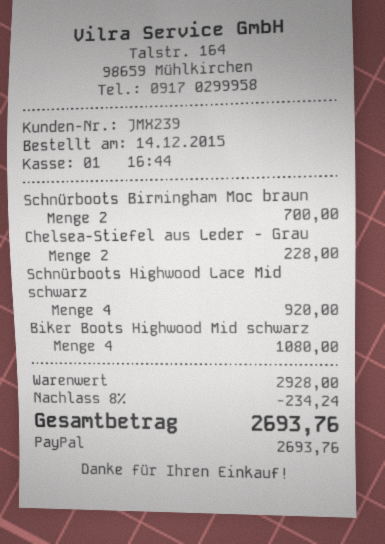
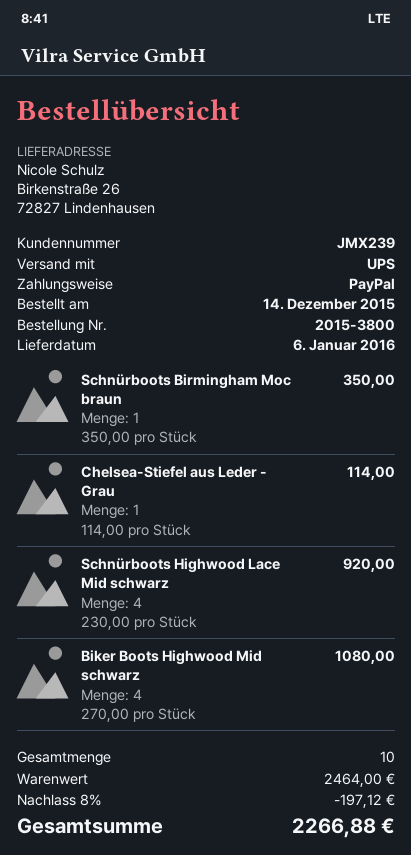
Schnürboots Birmingham Moc braun: 2 for 700.00 -> 1 for 350.00
Chelsea-Stiefel aus Leder - Grau: 2 for 228.00 -> 1 for 114.00
subtotal: 2928.00 -> 2464.00
discount: 8% = 234.24 -> 8% = 197.12
total: 2693.76 -> 2266.88

